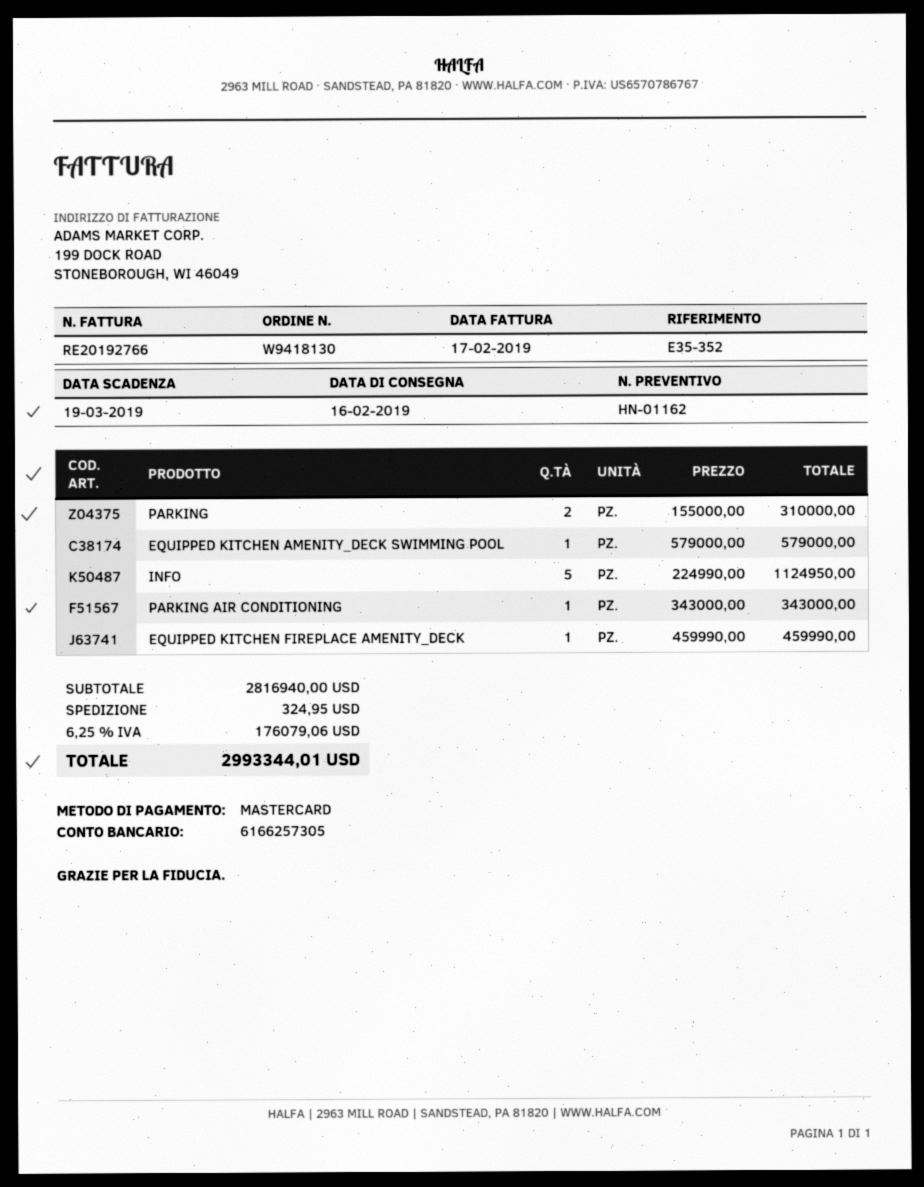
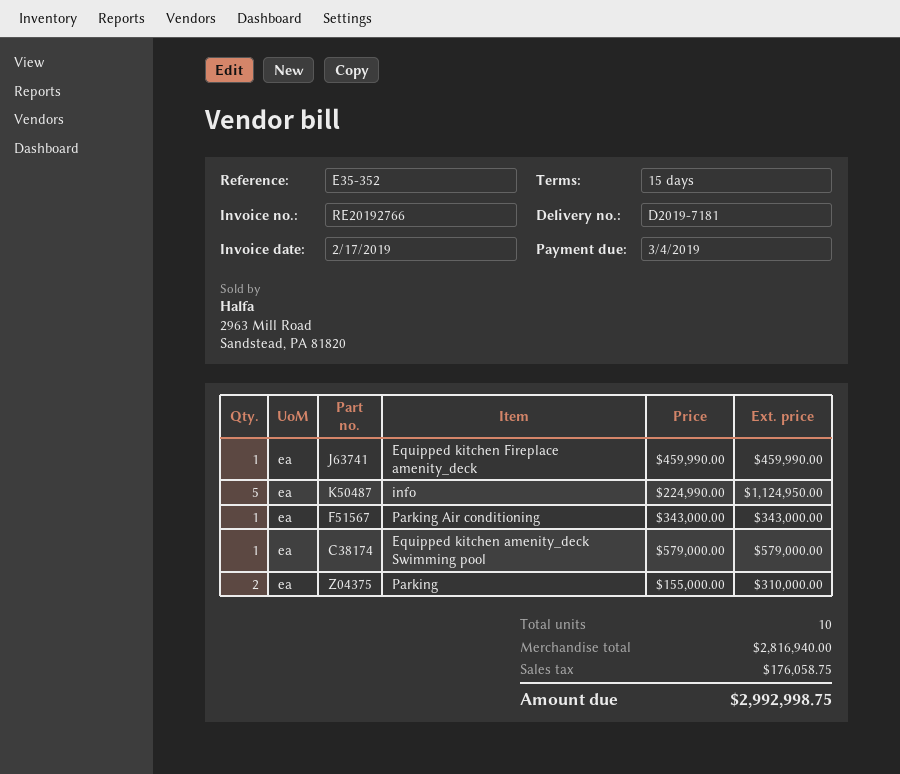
due date: 2019-03-19 -> 2019-03-04
shipping: 324.95 -> none
tax: 176079.06 -> 176058.75
total: 2993344.01 -> 2992998.75

